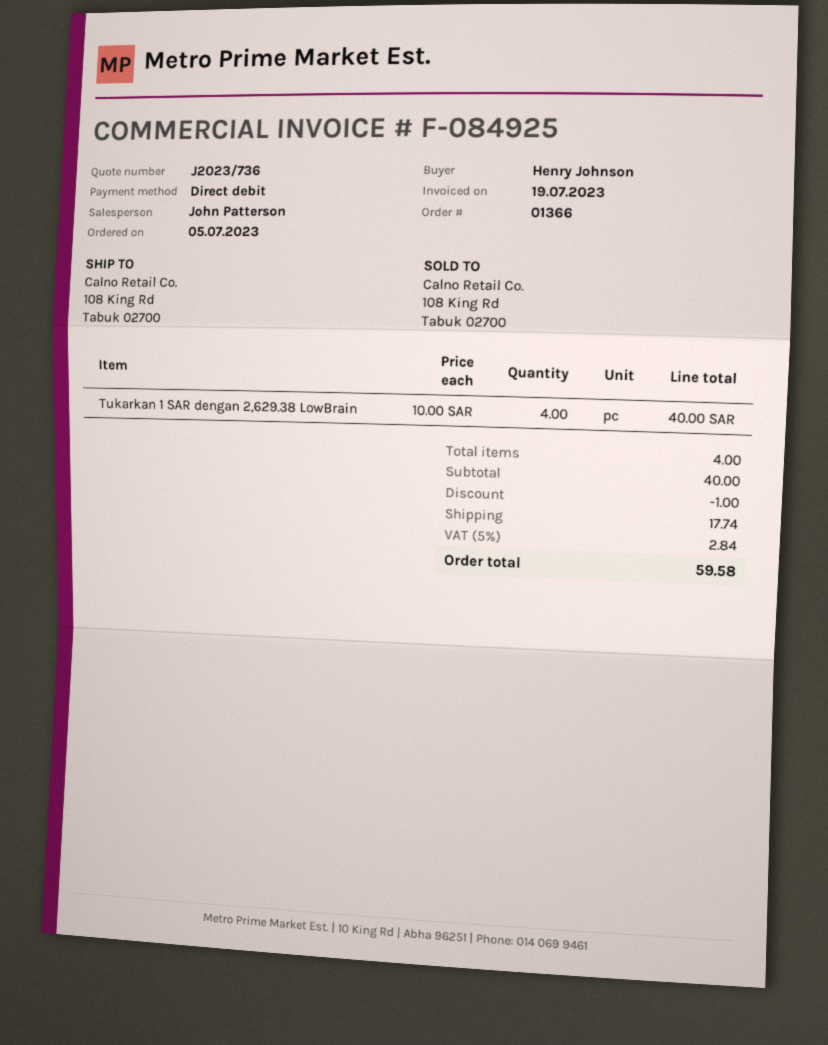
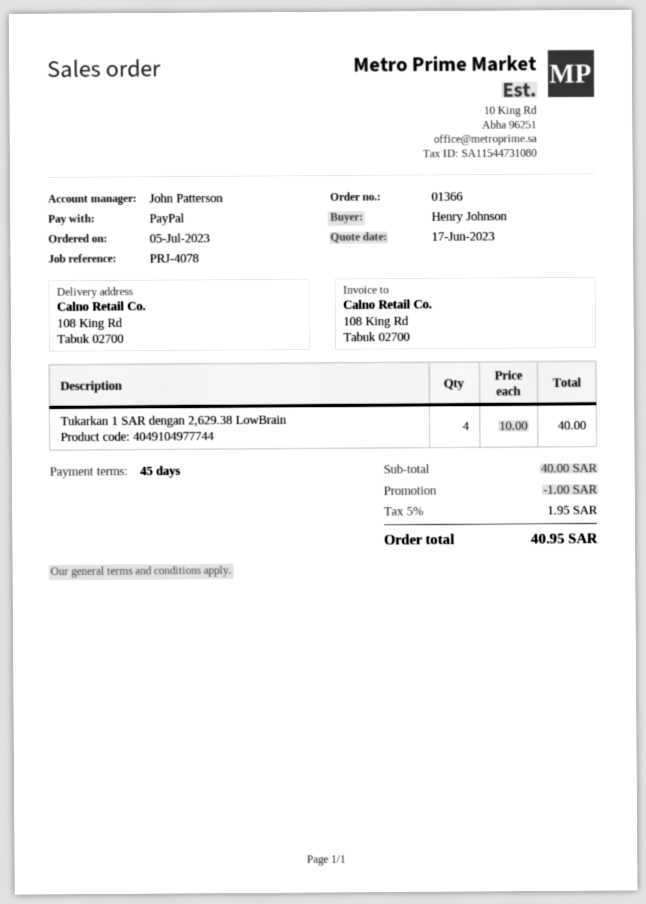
payment method: direct debit -> PayPal
shipping: 17.74 -> none
tax: 5% = 2.84 -> 5% = 1.95
total: 59.58 -> 40.95

